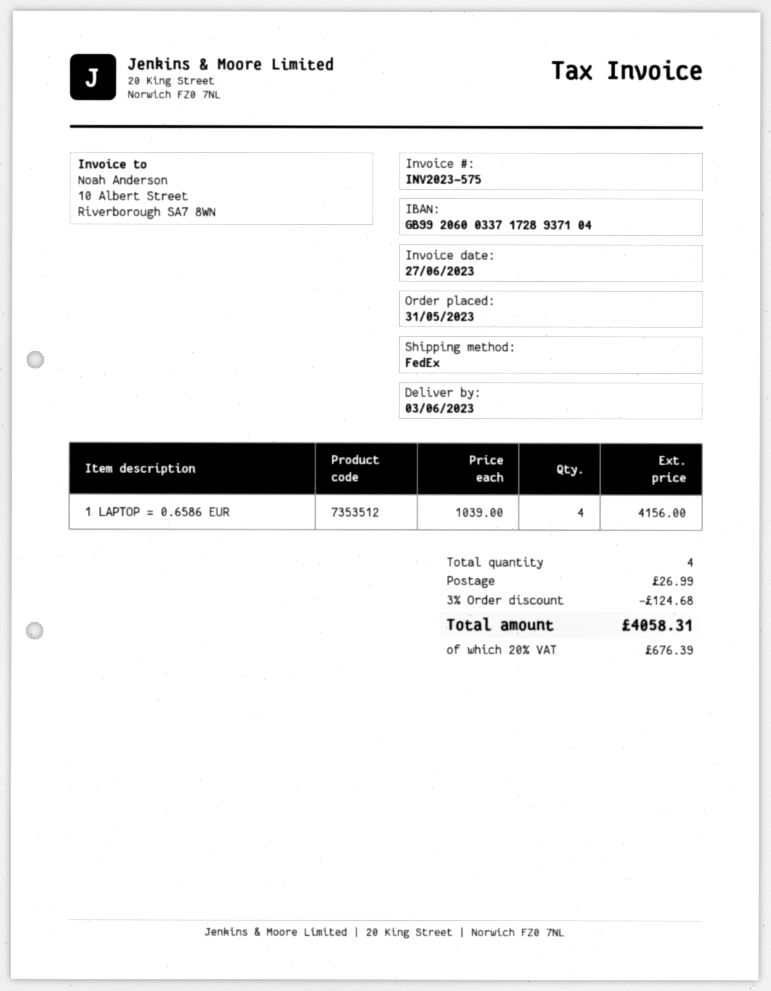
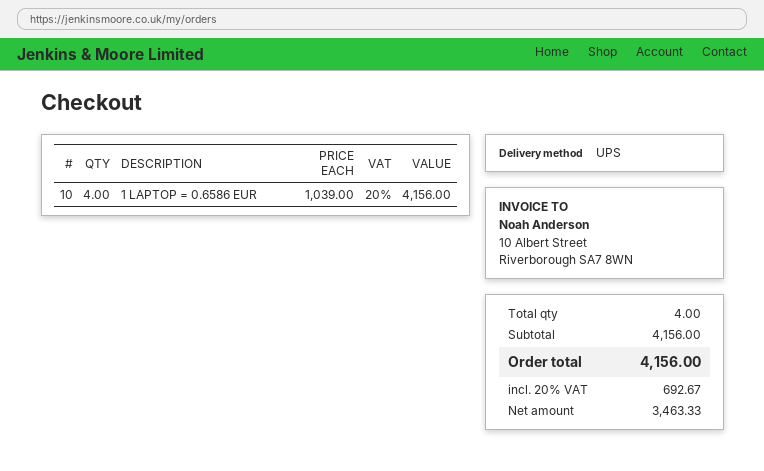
shipping method: FedEx -> UPS
discount: 3% = 124.68 -> none
shipping: 26.99 -> none
tax: 20% = 676.39 -> 20% = 692.67
total: 4058.31 -> 4156.00

